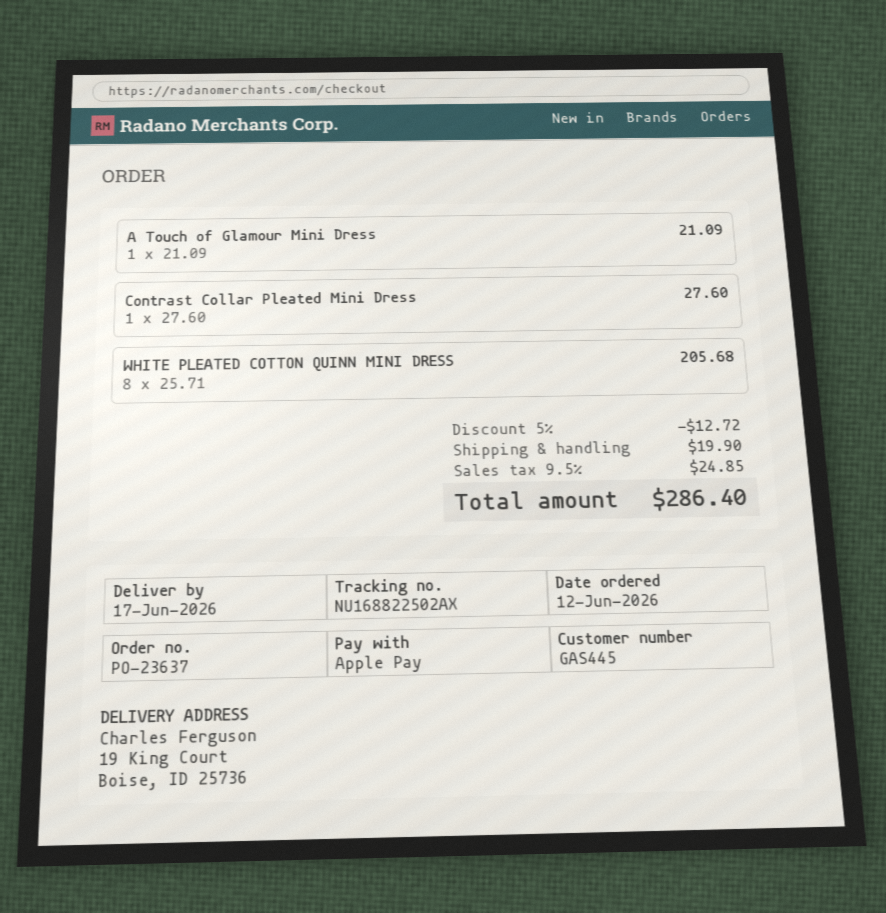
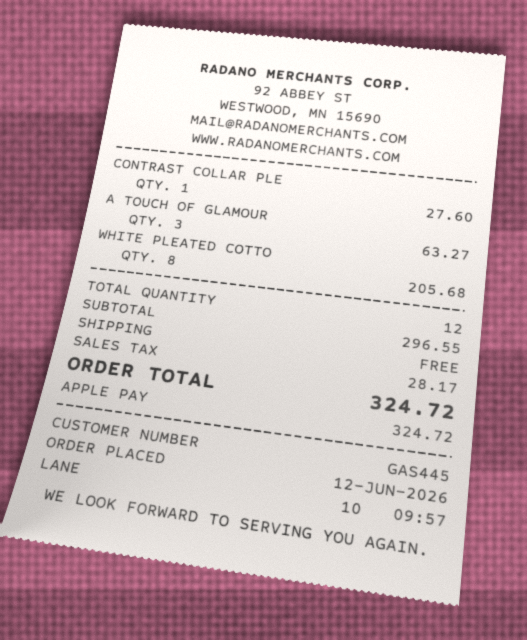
A Touch of Glamour Mini Dress: 1 for 21.09 -> 3 for 63.27
discount: 5% = 12.72 -> none
shipping: 19.90 -> 0.00
tax: 24.85 -> 28.17
total: 286.40 -> 324.72

